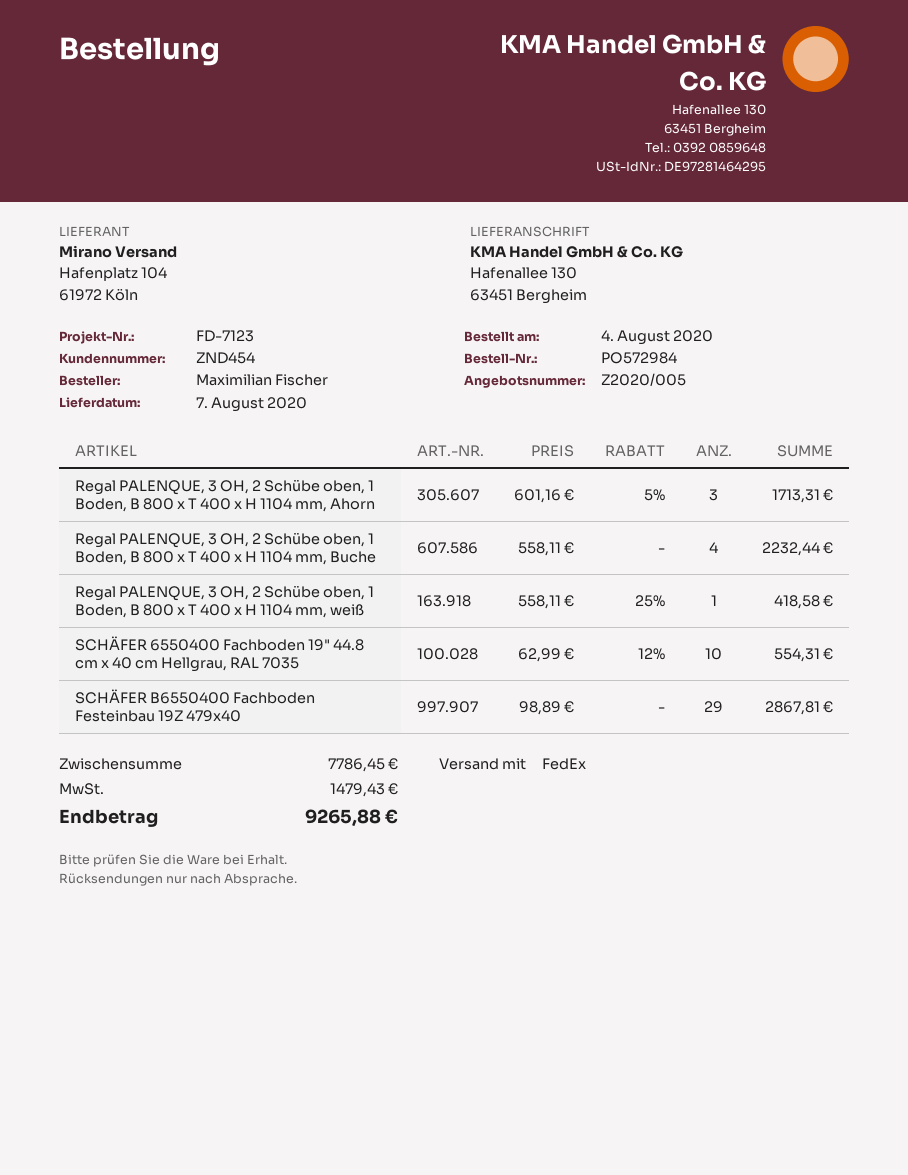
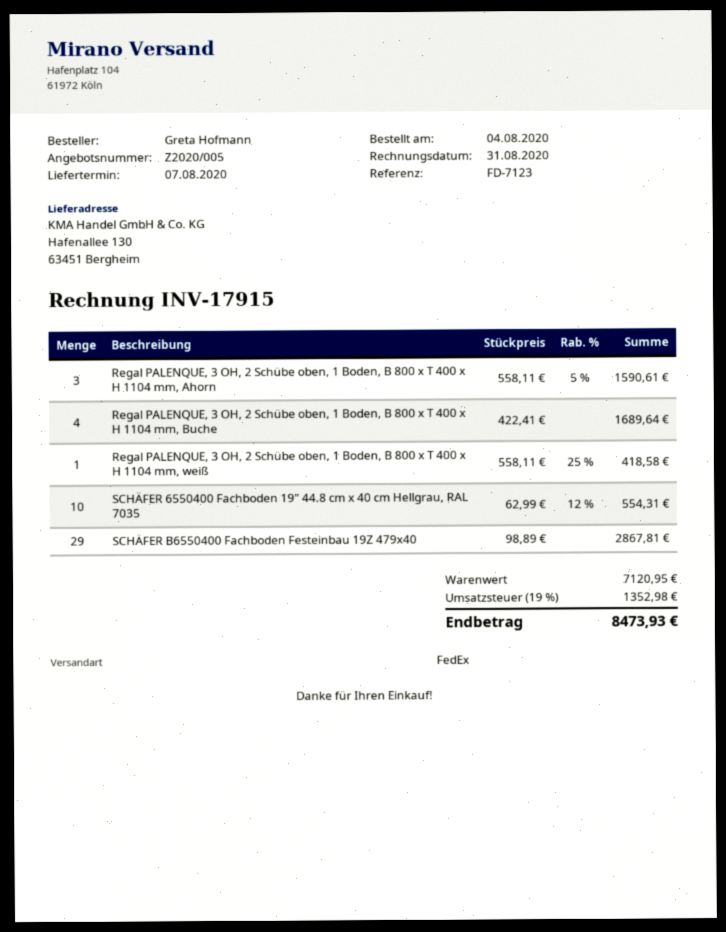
ordered by: Maximilian Fischer -> Greta Hofmann
Regal PALENQUE, 3 OH, 2 Schübe oben, 1 Boden, B 800 x T 400 x H 1104 mm, Ahorn: 3 x 601.16 - 5% = 1713.31 -> 3 x 558.11 - 5% = 1590.61
Regal PALENQUE, 3 OH, 2 Schübe oben, 1 Boden, B 800 x T 400 x H 1104 mm, Buche: 4 x 558.11 = 2232.44 -> 4 x 422.41 = 1689.64
subtotal: 7786.45 -> 7120.95
tax: 1479.43 -> 1352.98
total: 9265.88 -> 8473.93

